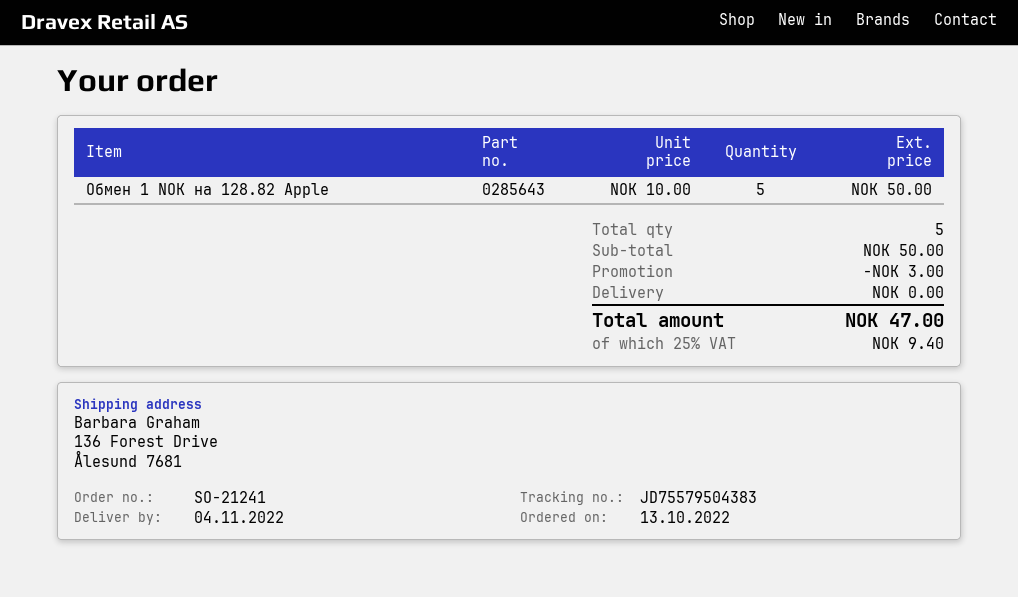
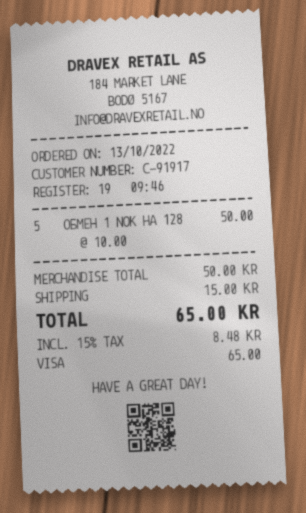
discount: 3.00 -> none
shipping: 0.00 -> 15.00
tax: 25% = 9.40 -> 15% = 8.48
total: 47.00 -> 65.00

